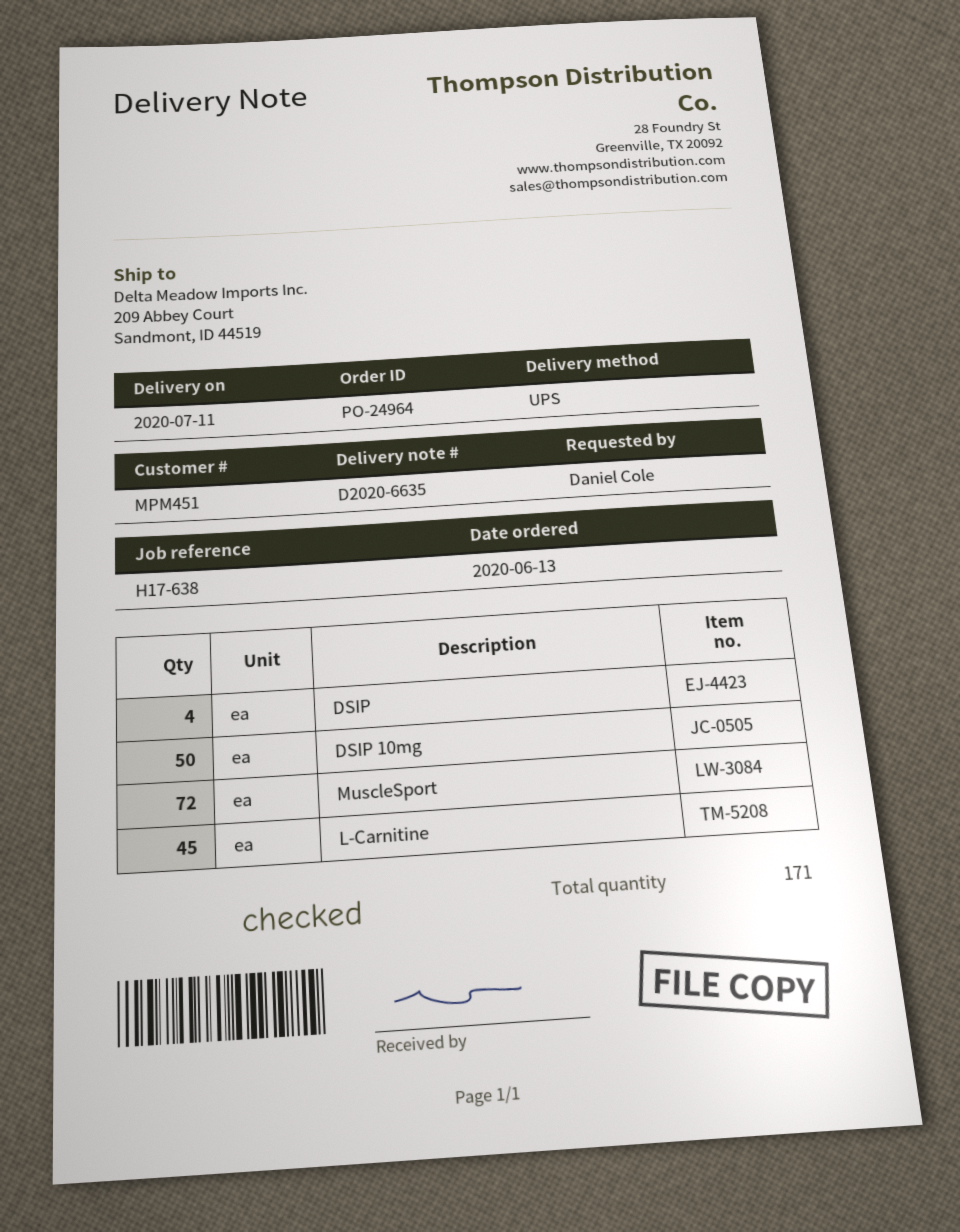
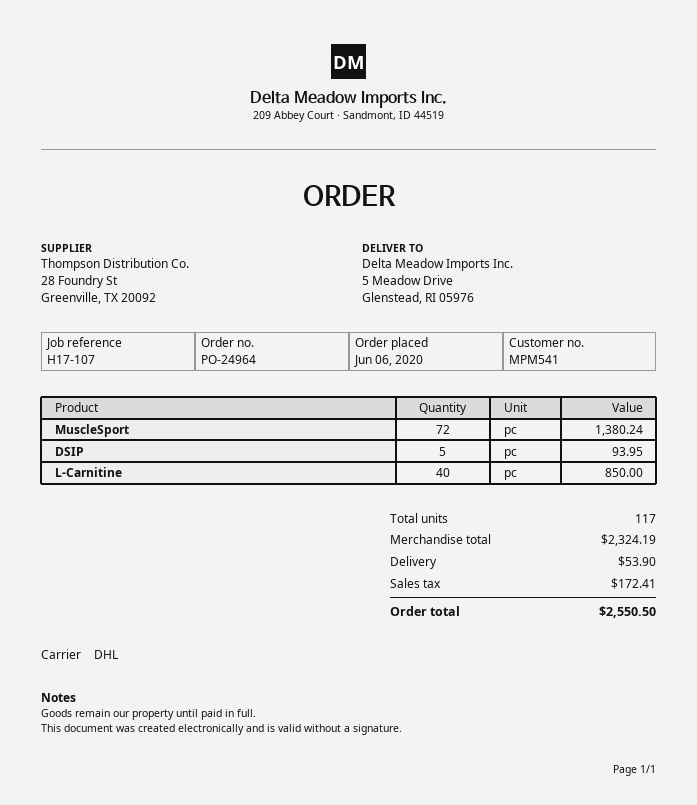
order date: 2020-06-13 -> 2020-06-06
customer number: MPM451 -> MPM541
reference: H17-638 -> H17-107
shipping method: UPS -> DHL
ship to: 209 Abbey Court, Sandmont, ID 44519 -> 5 Meadow Drive, Glenstead, RI 05976
DSIP: 4 -> 5
DSIP 10mg: 50 -> none
L-Carnitine: 45 -> 40
total quantity: 171 -> 117

